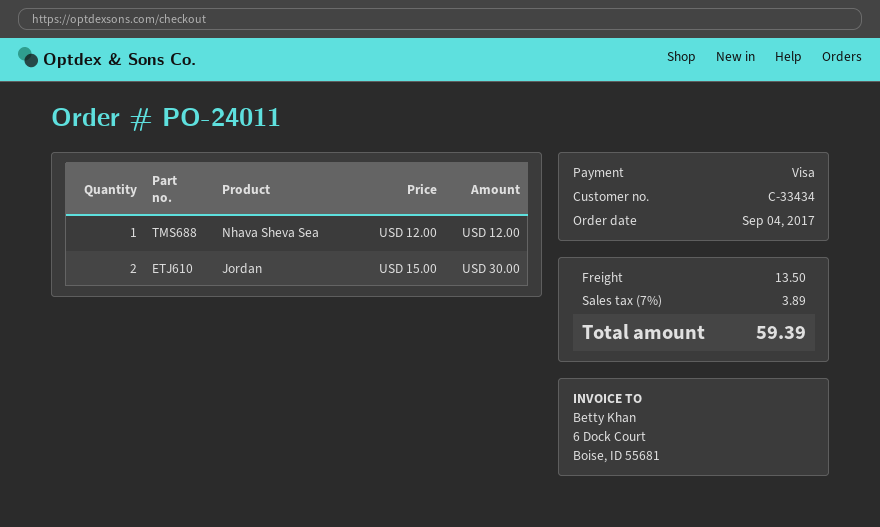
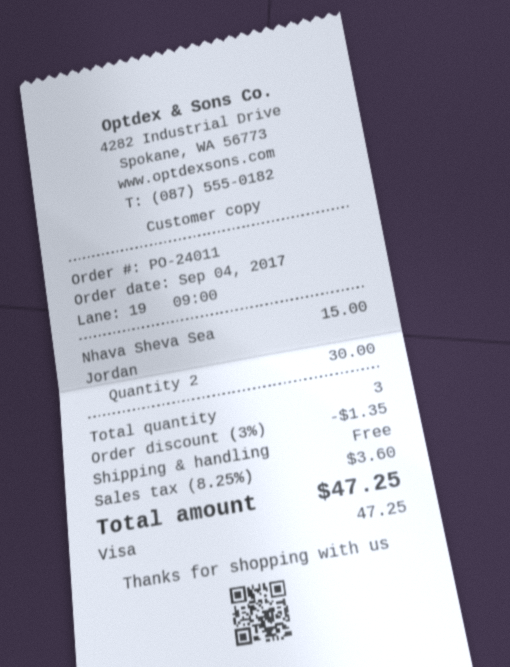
Nhava Sheva Sea: 1 for 12.00 -> 1 for 15.00
discount: none -> 3% = 1.35
shipping: 13.50 -> 0.00
tax: 7% = 3.89 -> 8.25% = 3.60
total: 59.39 -> 47.25

